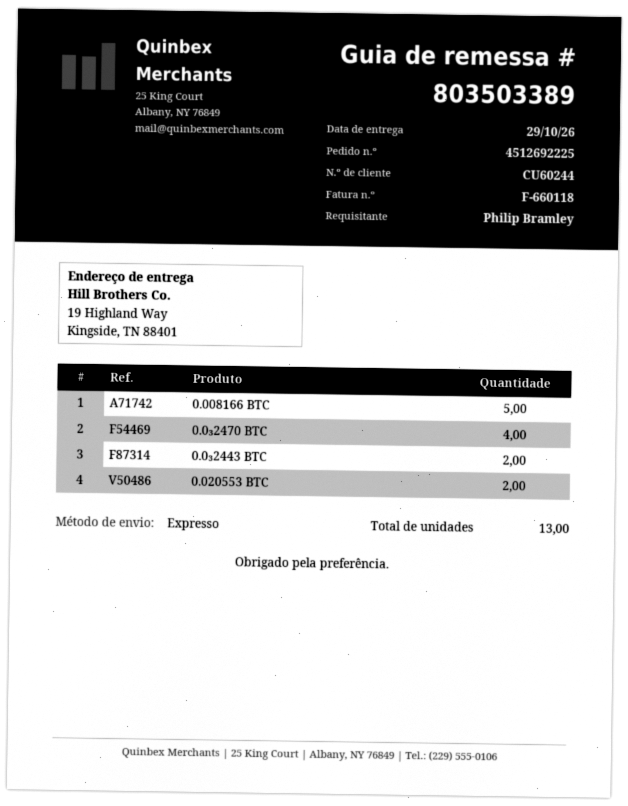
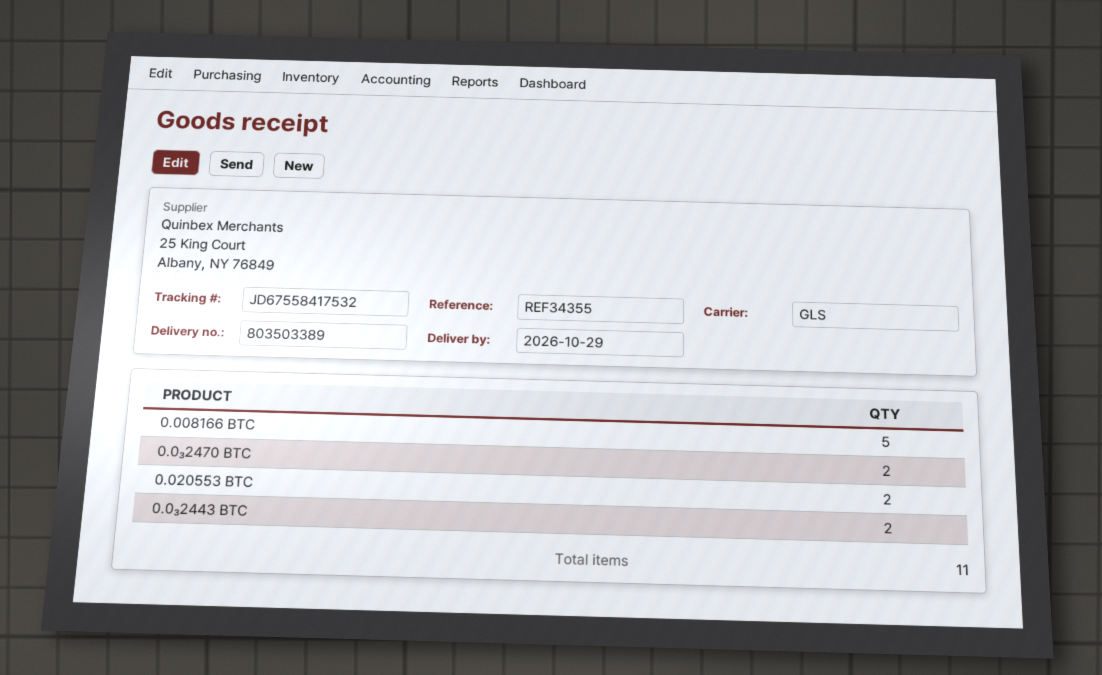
shipping method: express -> GLS
0.0₃2470 BTC: 4 -> 2
total quantity: 13 -> 11

